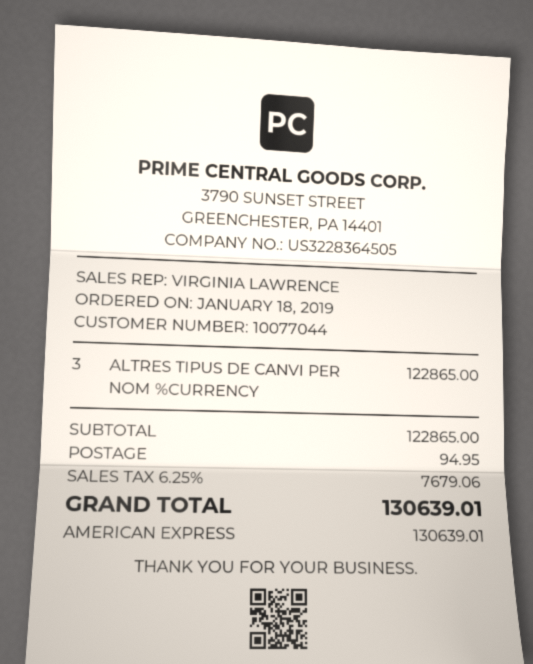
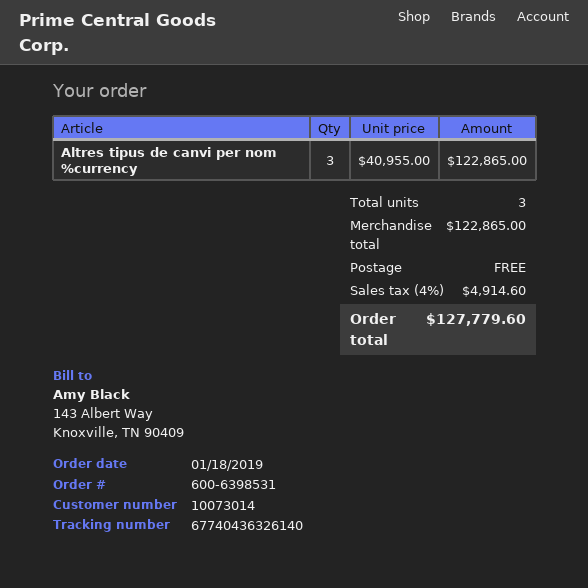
customer number: 10077044 -> 10073014
shipping: 94.95 -> 0.00
tax: 6.25% = 7679.06 -> 4% = 4914.60
total: 130639.01 -> 127779.60

